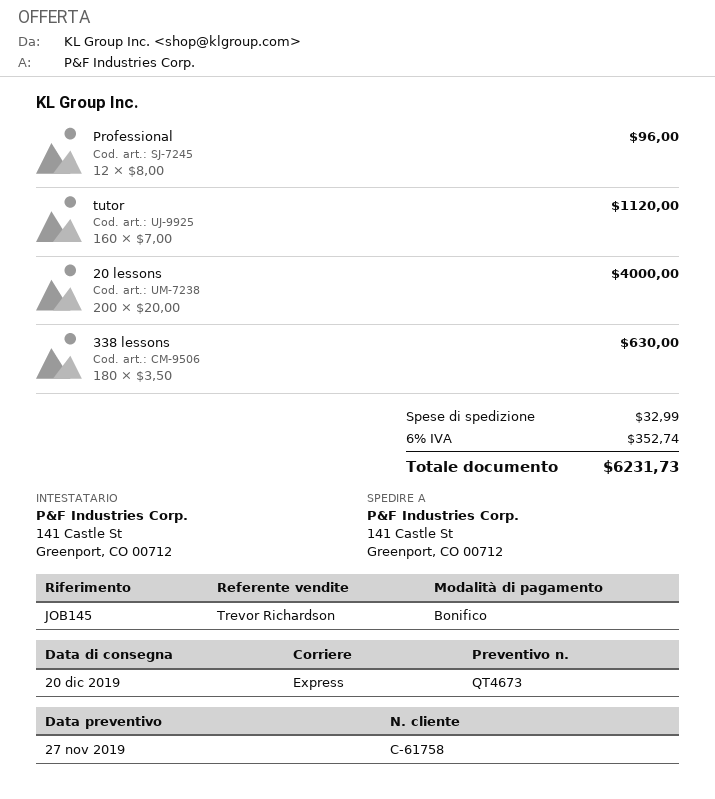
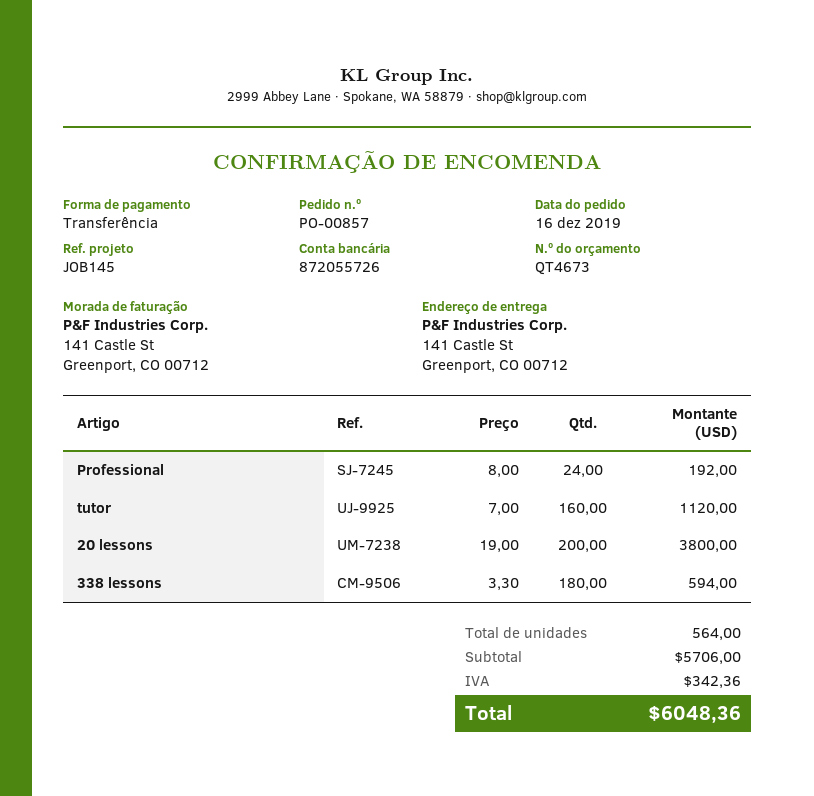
Professional: 12 x 8.00 = 96.00 -> 24 x 8.00 = 192.00
20 lessons: 200 x 20.00 = 4000.00 -> 200 x 19.00 = 3800.00
338 lessons: 180 x 3.50 = 630.00 -> 180 x 3.30 = 594.00
shipping: 32.99 -> none
tax: 352.74 -> 342.36
total: 6231.73 -> 6048.36

